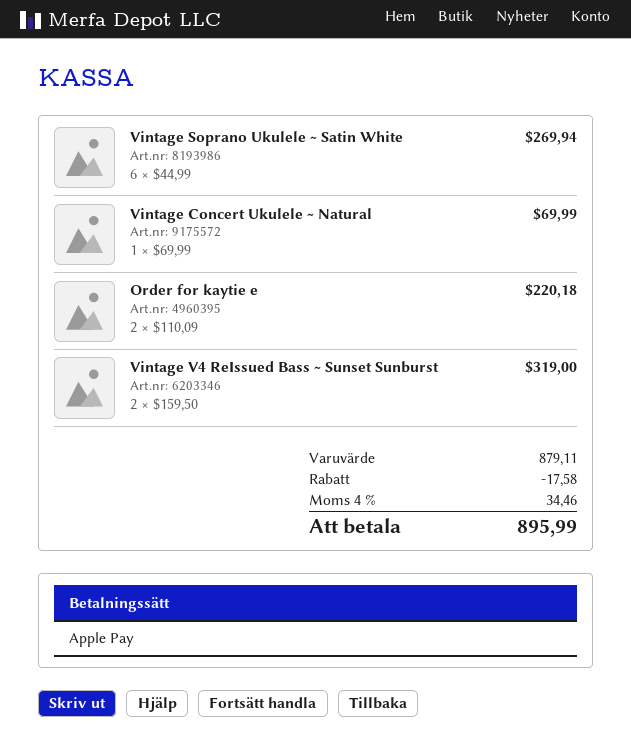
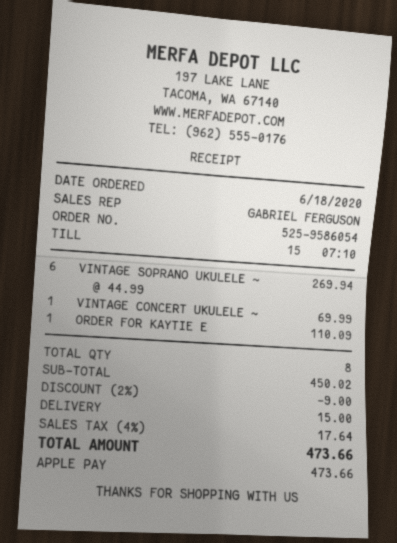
Order for kaytie e: 2 x 110.09 = 220.18 -> 1 x 110.09 = 110.09
Vintage V4 ReIssued Bass ~ Sunset Sunburst: 2 x 159.50 = 319.00 -> none
subtotal: 879.11 -> 450.02
discount: 17.58 -> 9.00
shipping: none -> 15.00
tax: 4% = 34.46 -> 4% = 17.64
total: 895.99 -> 473.66

